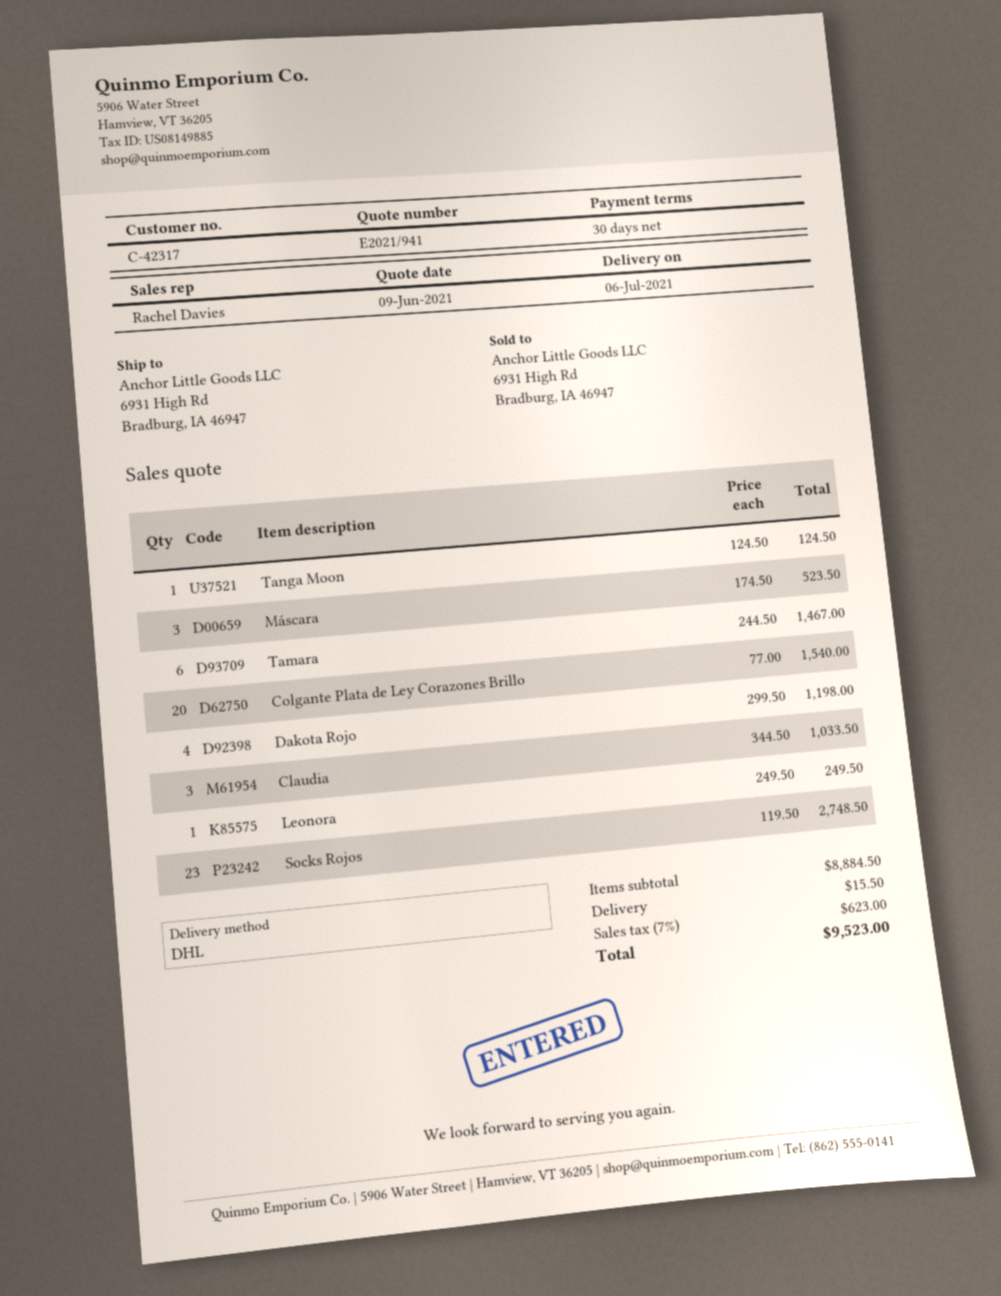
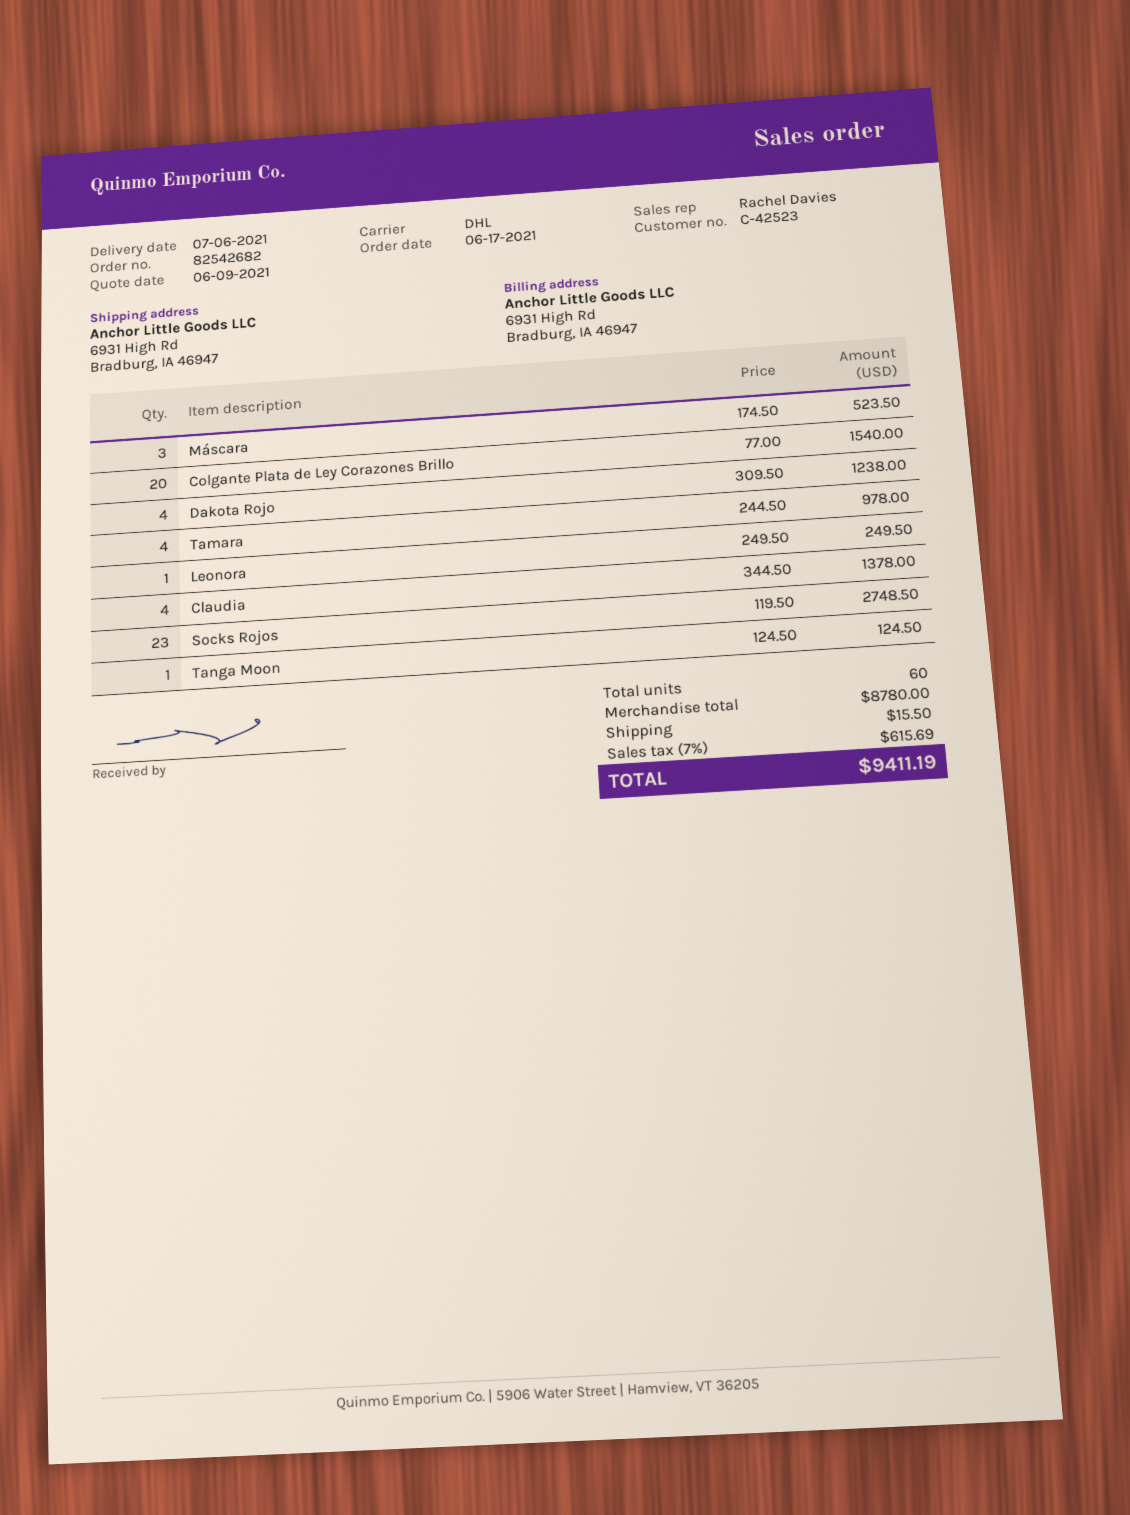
customer number: C-42317 -> C-42523
Tamara: 6 x 244.50 = 1467.00 -> 4 x 244.50 = 978.00
Dakota Rojo: 4 x 299.50 = 1198.00 -> 4 x 309.50 = 1238.00
Claudia: 3 x 344.50 = 1033.50 -> 4 x 344.50 = 1378.00
subtotal: 8884.50 -> 8780.00
tax: 7% = 623.00 -> 7% = 615.69
total: 9523.00 -> 9411.19

